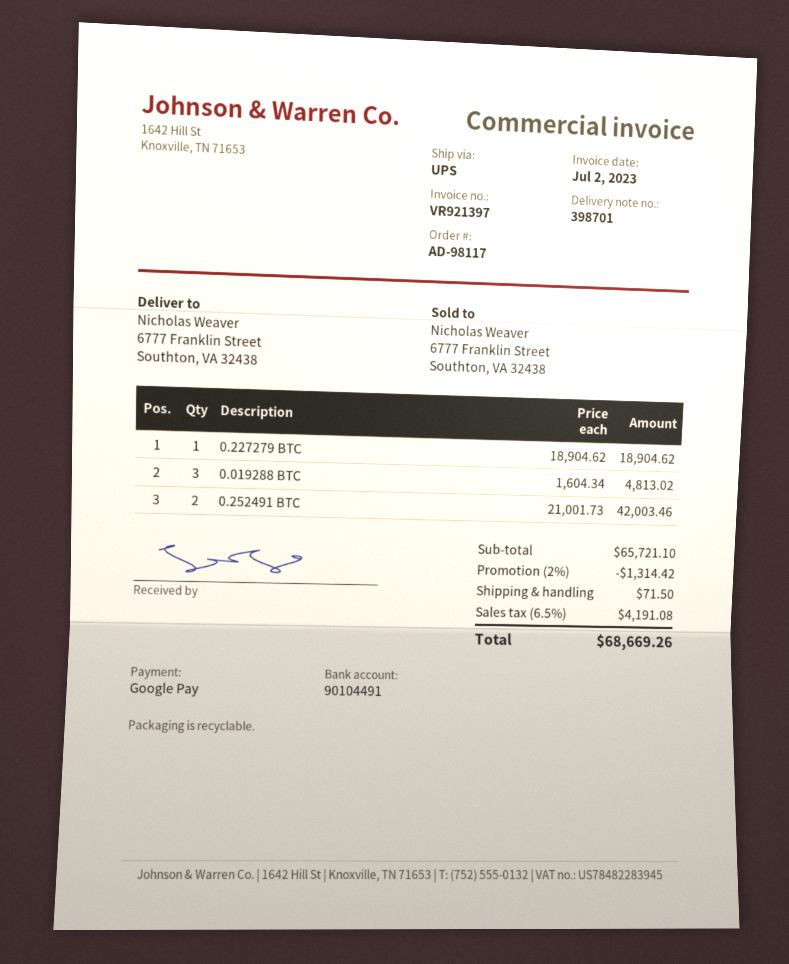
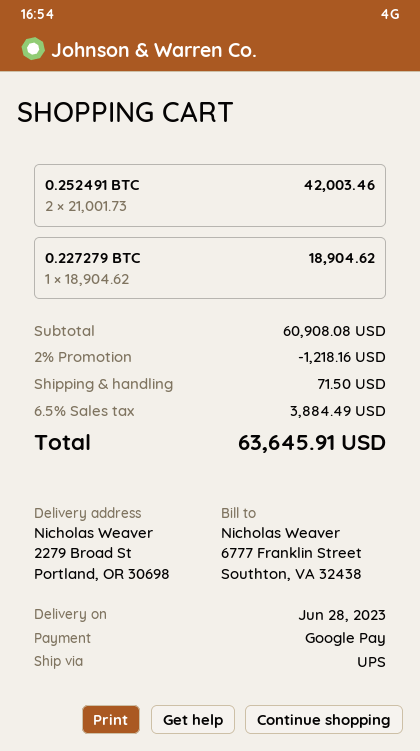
ship to: 6777 Franklin Street, Southton, VA 32438 -> 2279 Broad St, Portland, OR 30698
0.019288 BTC: 3 x 1604.34 = 4813.02 -> none
subtotal: 65721.10 -> 60908.08
discount: 2% = 1314.42 -> 2% = 1218.16
tax: 6.5% = 4191.08 -> 6.5% = 3884.49
total: 68669.26 -> 63645.91

